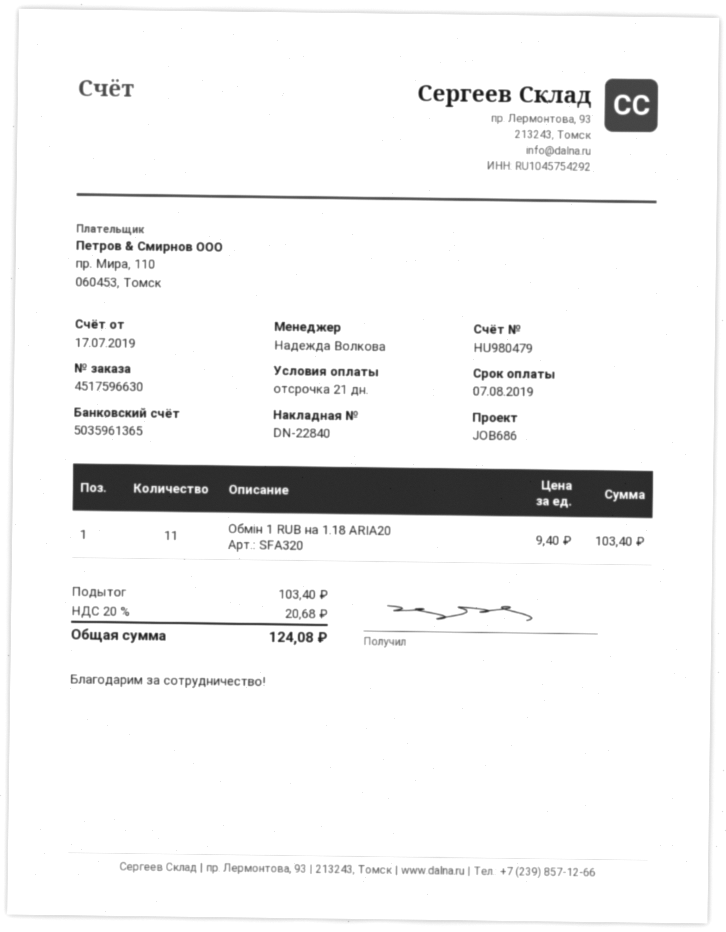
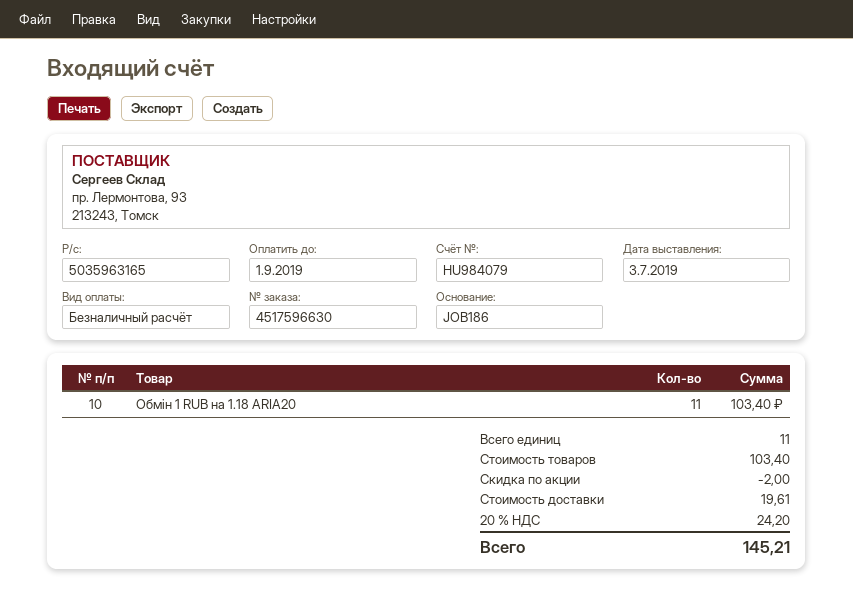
invoice number: HU980479 -> HU984079
invoice date: 2019-07-17 -> 2019-07-03
due date: 2019-08-07 -> 2019-09-01
reference: JOB686 -> JOB186
bank account: 5035961365 -> 5035963165
discount: none -> 2.00
shipping: none -> 19.61
tax: 20% = 20.68 -> 20% = 24.20
total: 124.08 -> 145.21

